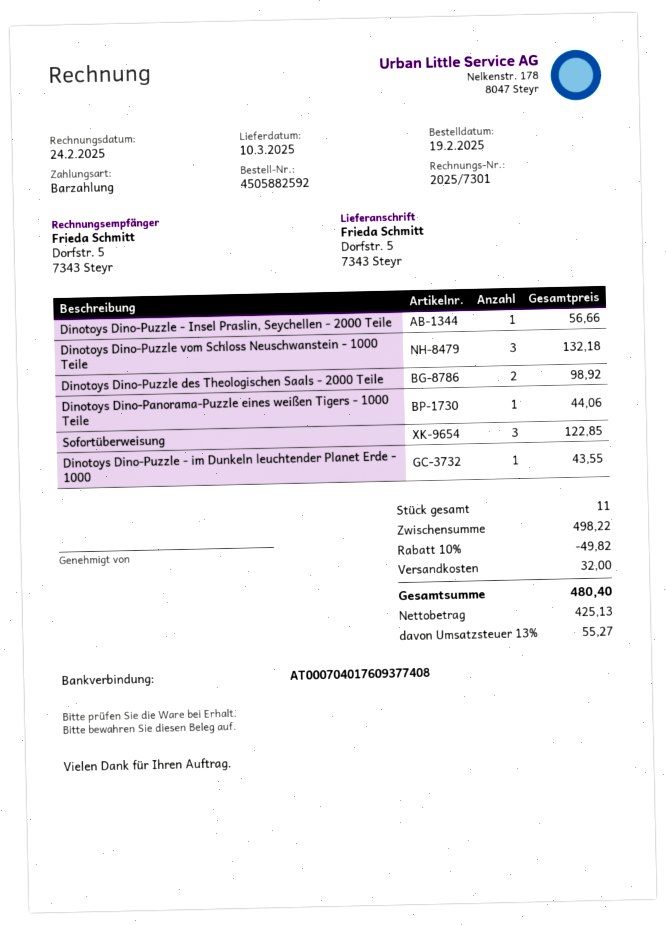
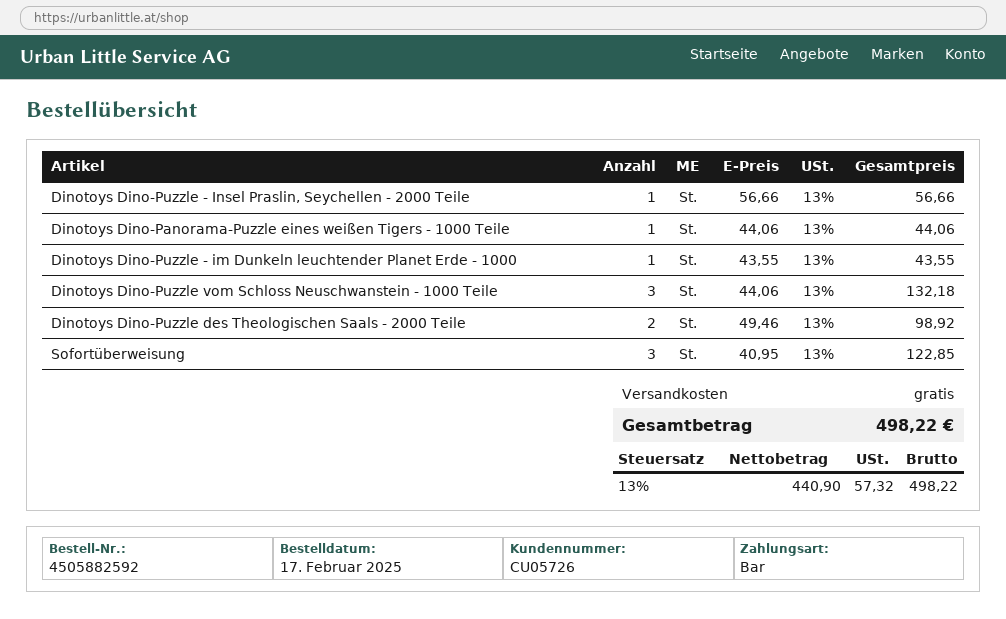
order date: 2025-02-19 -> 2025-02-17
discount: 10% = 49.82 -> none
shipping: 32.00 -> 0.00
net: 425.13 -> 440.90
tax: 13% = 55.27 -> 13% = 57.32
total: 480.40 -> 498.22

